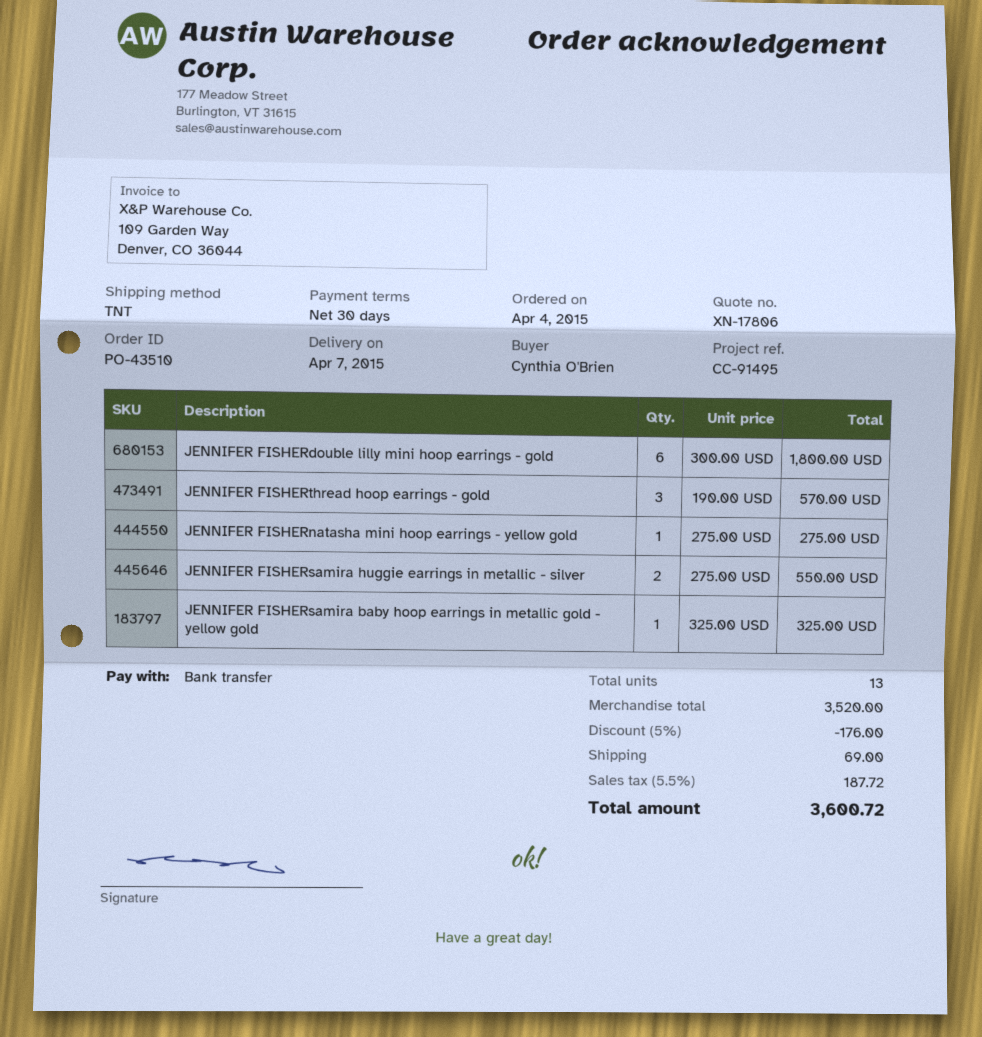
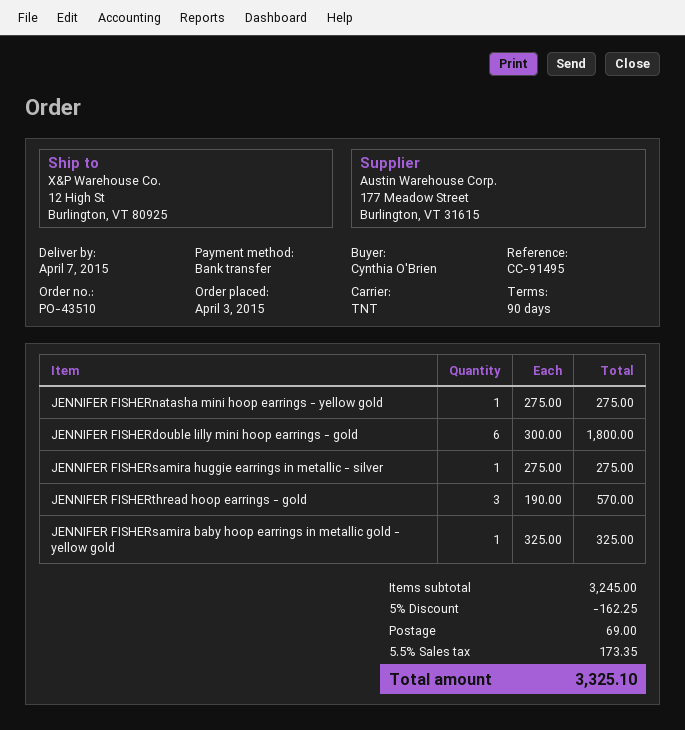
order date: 2015-04-04 -> 2015-04-03
payment terms: 30 days -> 90 days
JENNIFER FISHERsamira huggie earrings in metallic - silver: 2 x 275.00 = 550.00 -> 1 x 275.00 = 275.00
subtotal: 3520.00 -> 3245.00
discount: 5% = 176.00 -> 5% = 162.25
tax: 5.5% = 187.72 -> 5.5% = 173.35
total: 3600.72 -> 3325.10

